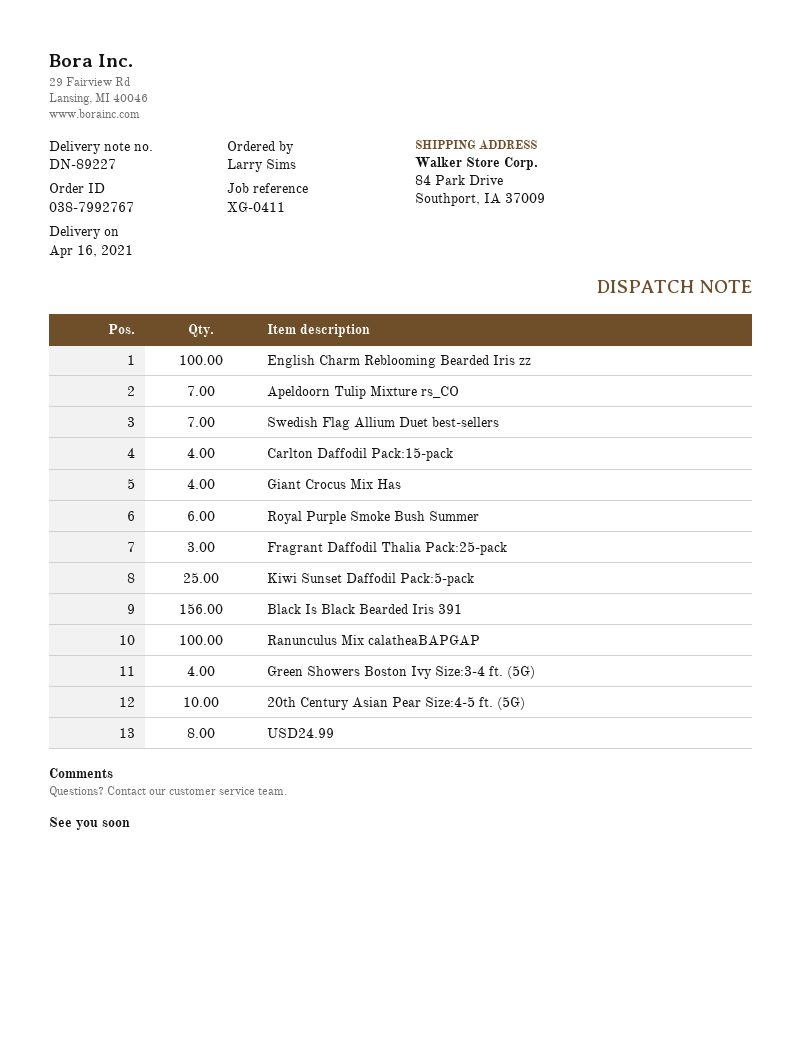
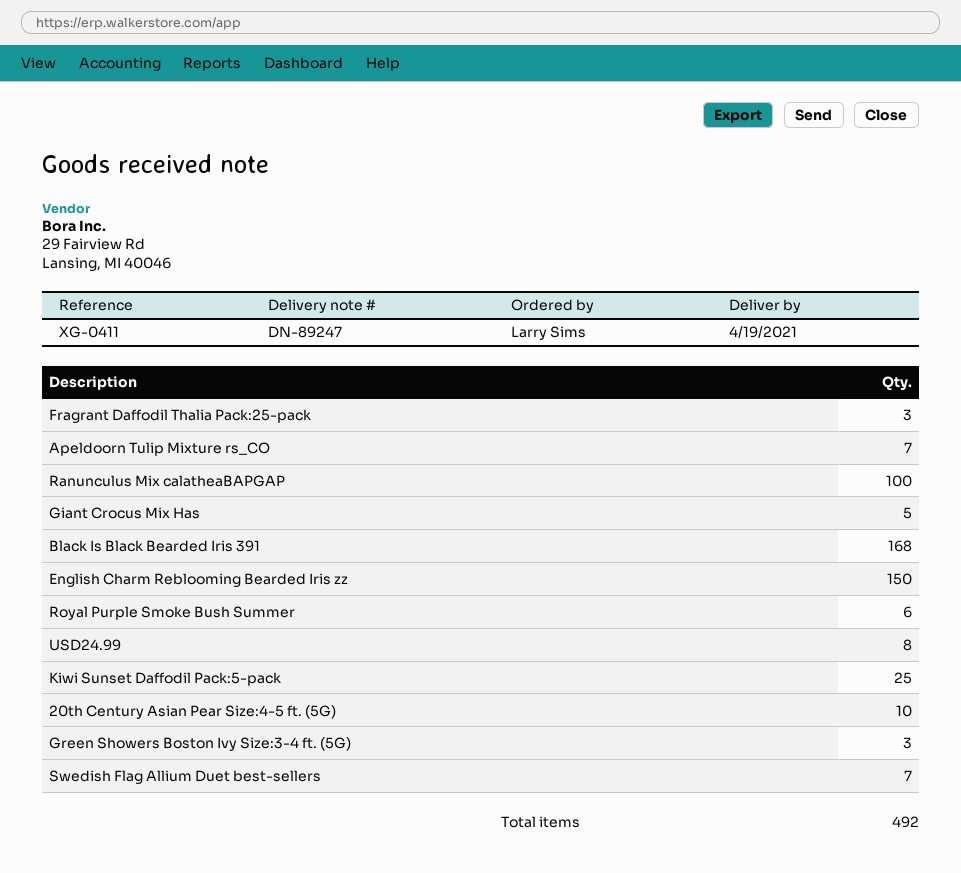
delivery note number: DN-89227 -> DN-89247
delivery date: 2021-04-16 -> 2021-04-19
English Charm Reblooming Bearded Iris zz: 100 -> 150
Carlton Daffodil Pack:15-pack: 4 -> none
Giant Crocus Mix Has: 4 -> 5
Black Is Black Bearded Iris 391: 156 -> 168
Green Showers Boston Ivy Size:3-4 ft. (5G): 4 -> 3

